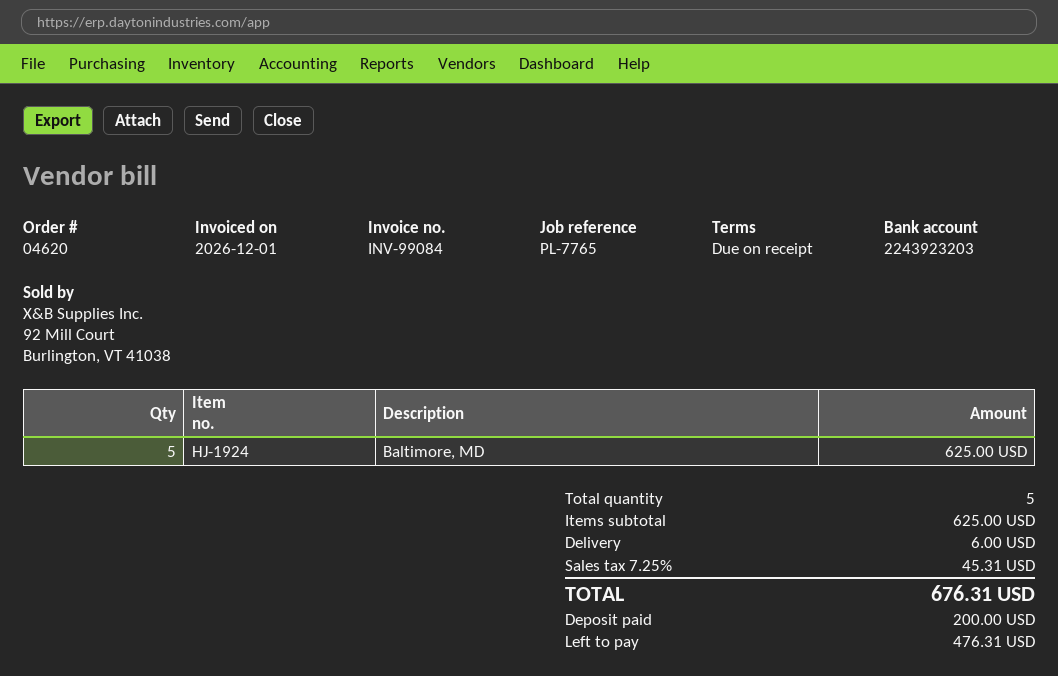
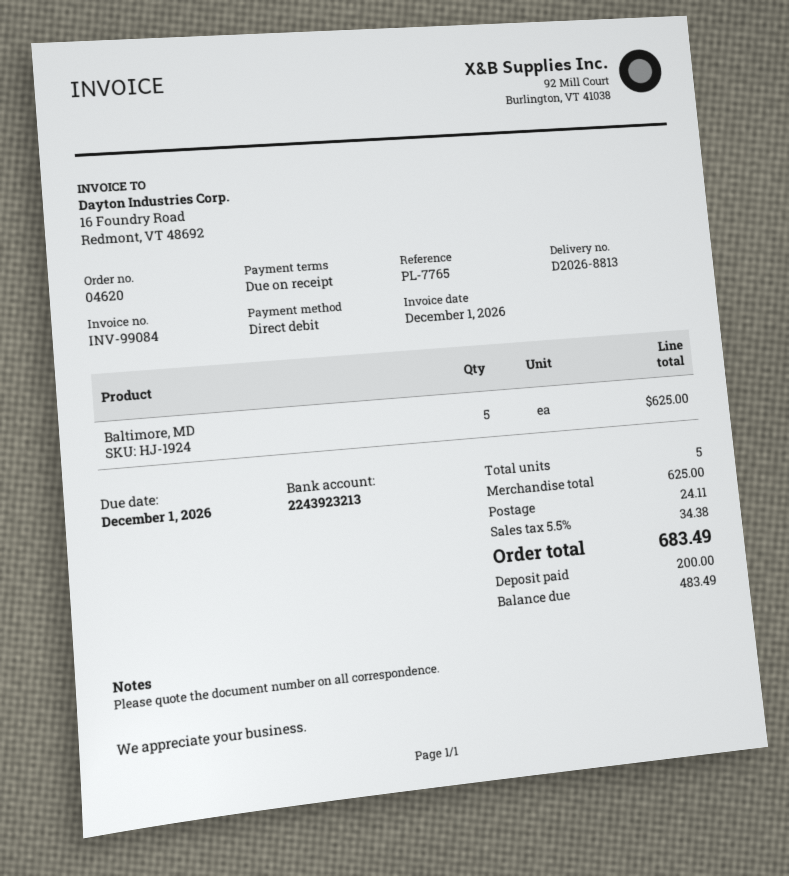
bank account: 2243923203 -> 2243923213
shipping: 6.00 -> 24.11
tax: 7.25% = 45.31 -> 5.5% = 34.38
total: 676.31 -> 683.49
balance: 476.31 -> 483.49

